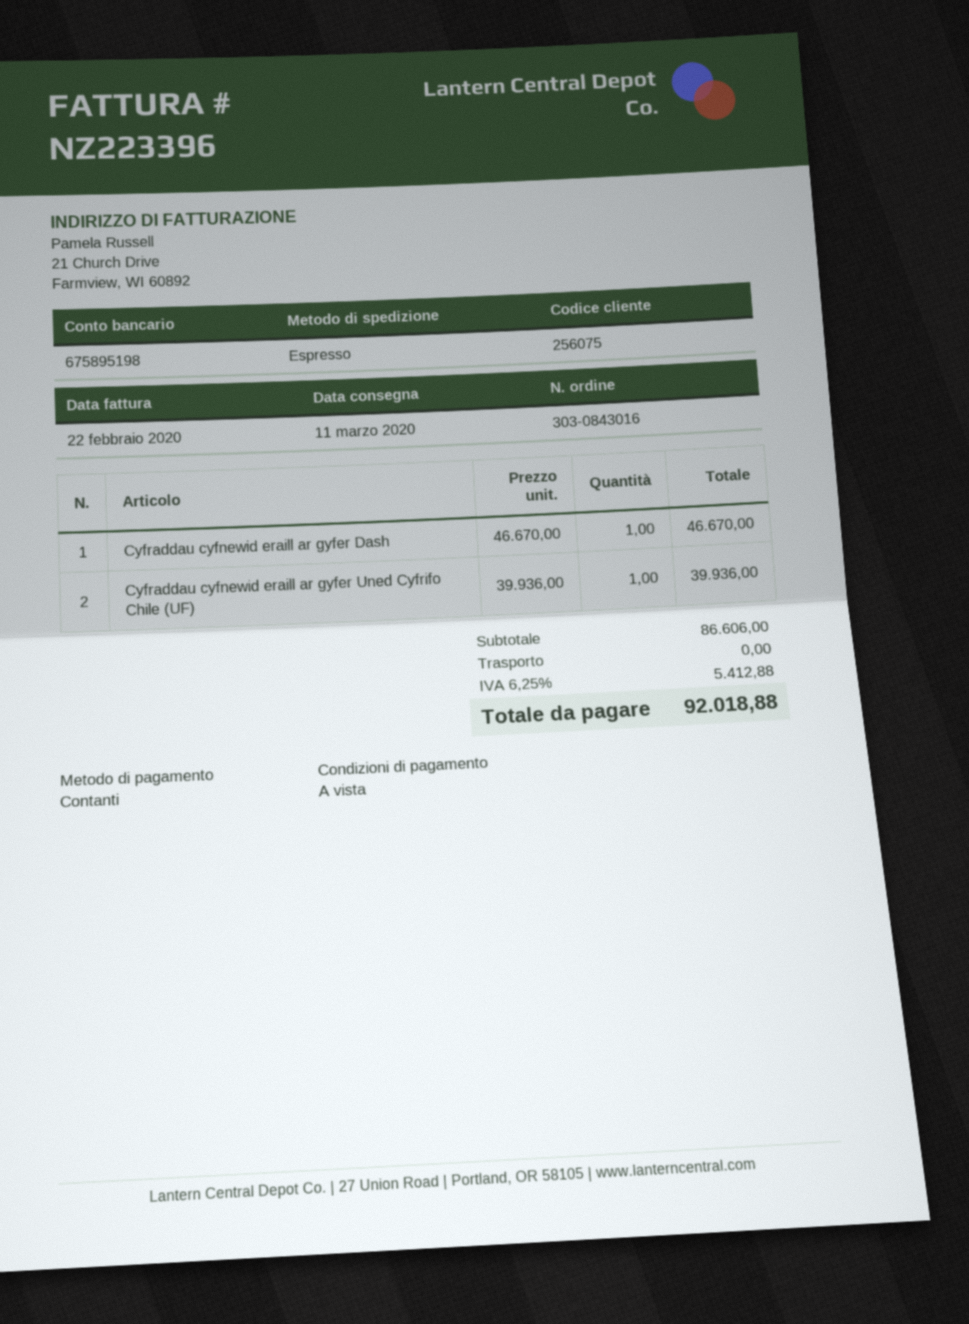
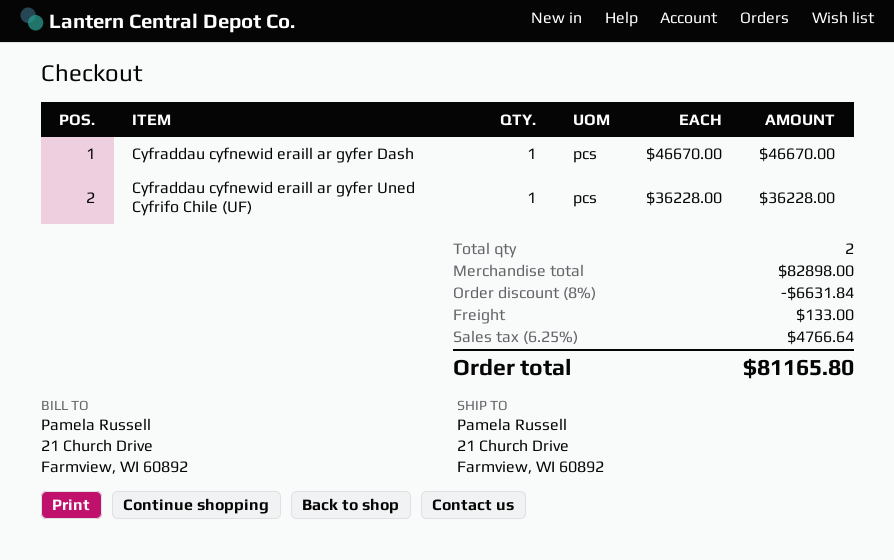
Cyfraddau cyfnewid eraill ar gyfer Uned Cyfrifo Chile (UF): 1 x 39936.00 = 39936.00 -> 1 x 36228.00 = 36228.00
subtotal: 86606.00 -> 82898.00
discount: none -> 8% = 6631.84
shipping: 0.00 -> 133.00
tax: 6.25% = 5412.88 -> 6.25% = 4766.64
total: 92018.88 -> 81165.80

